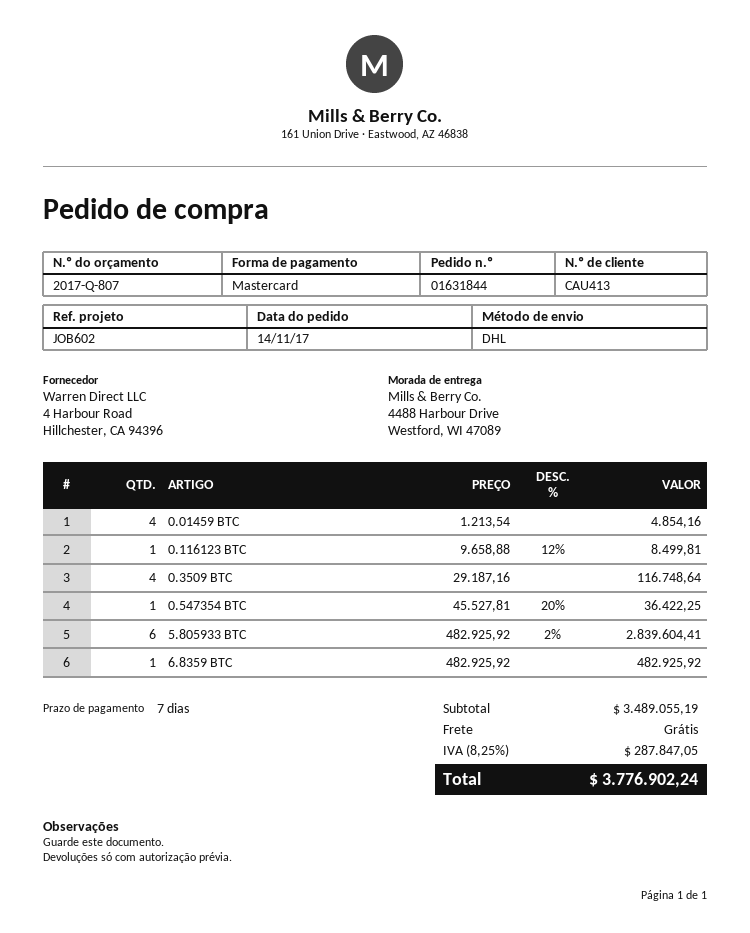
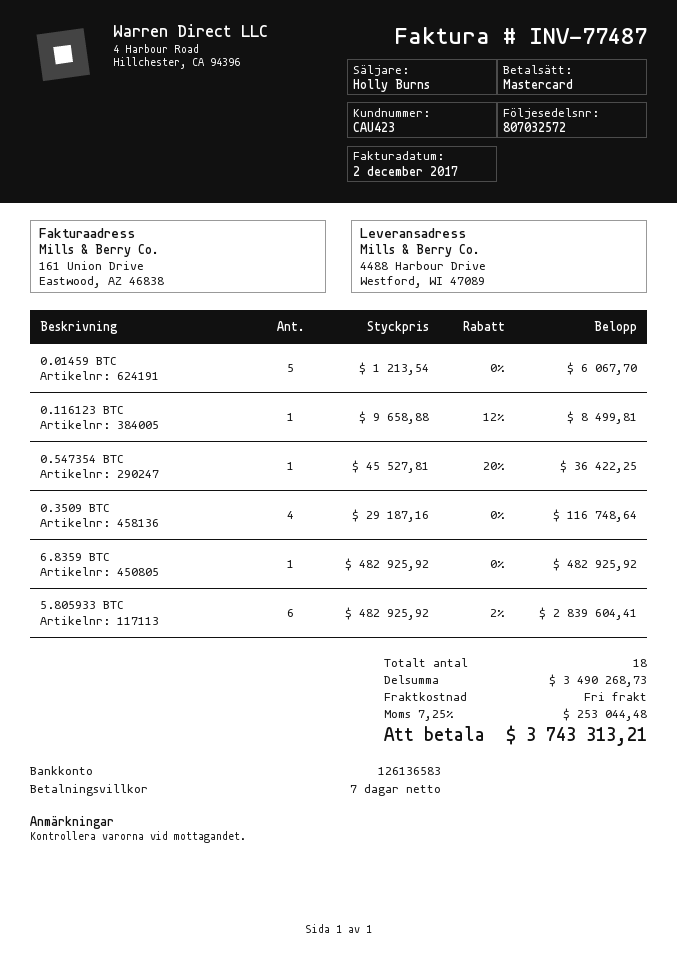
customer number: CAU413 -> CAU423
0.01459 BTC: 4 x 1213.54 = 4854.16 -> 5 x 1213.54 = 6067.70
subtotal: 3489055.19 -> 3490268.73
tax: 8.25% = 287847.05 -> 7.25% = 253044.48
total: 3776902.24 -> 3743313.21

